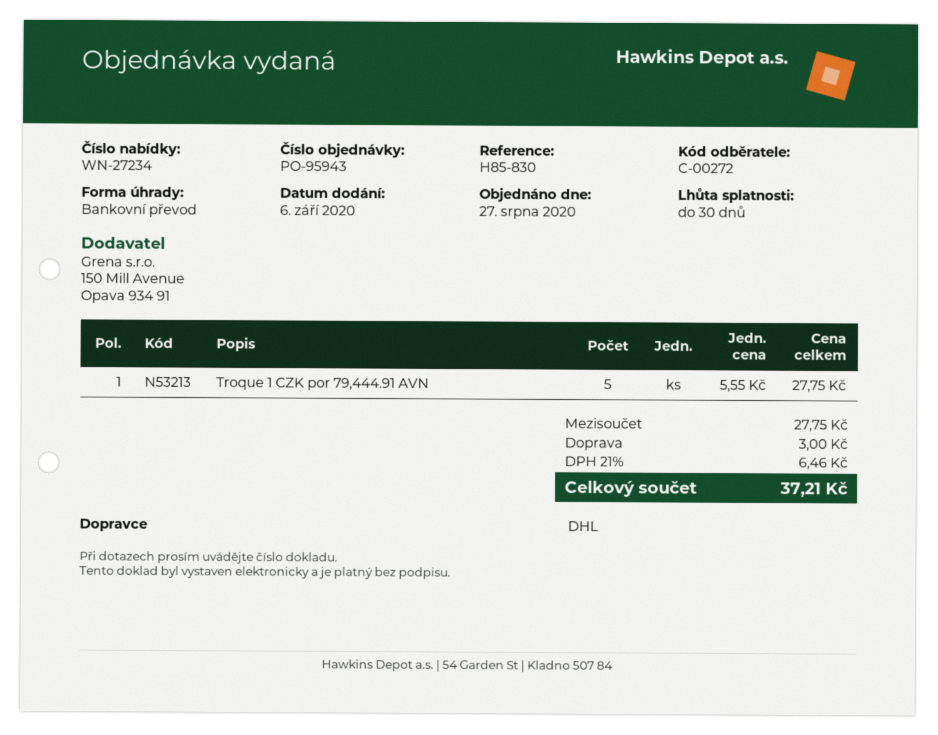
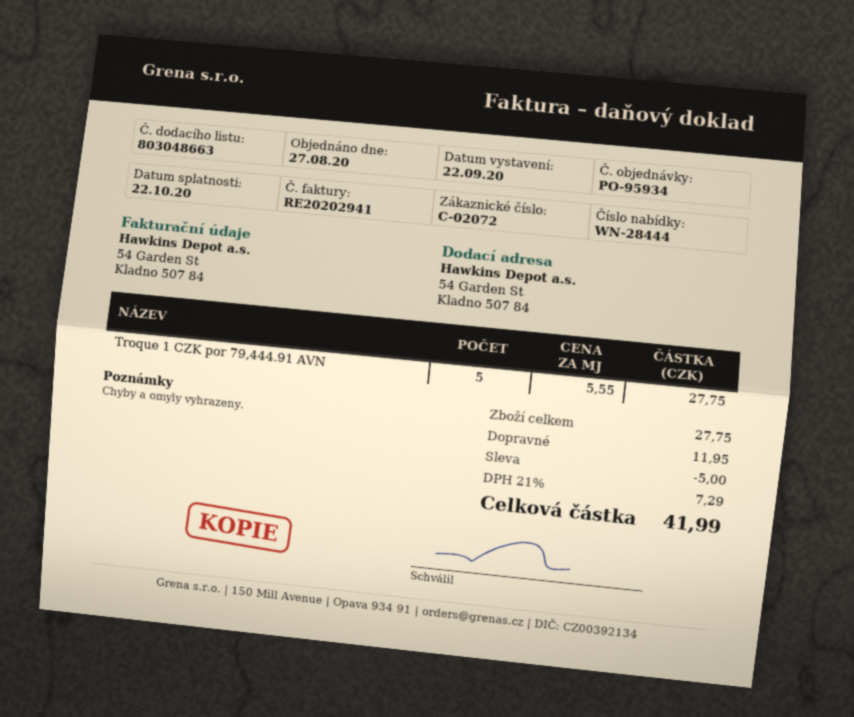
quote number: WN-27234 -> WN-28444
order number: PO-95943 -> PO-95934
customer number: C-00272 -> C-02072
discount: none -> 5.00
shipping: 3.00 -> 11.95
tax: 21% = 6.46 -> 21% = 7.29
total: 37.21 -> 41.99

